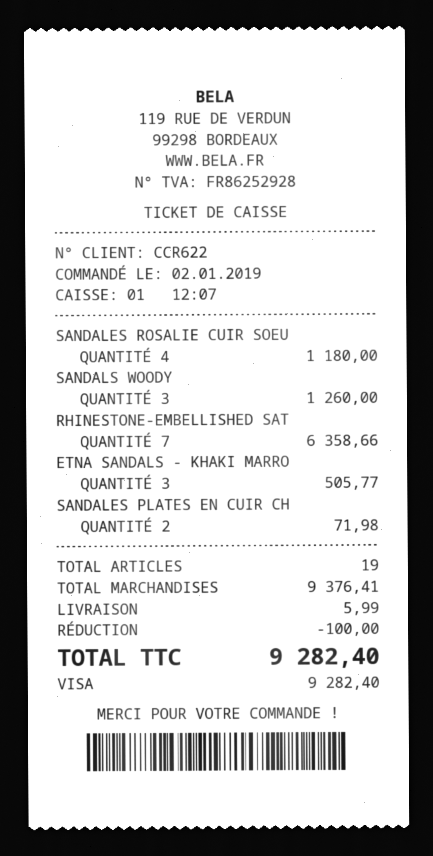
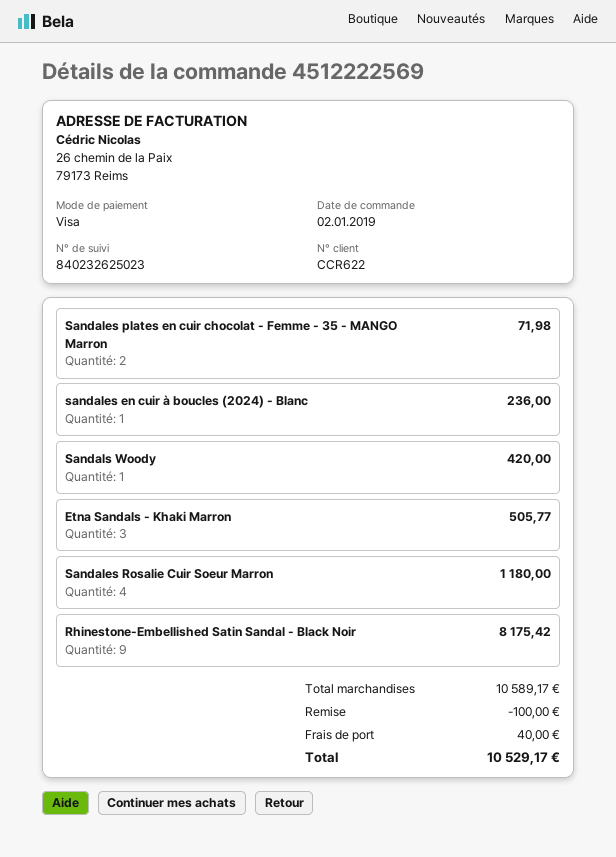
SANDALS WOODY: 3 for 1260.00 -> 1 for 420.00
RHINESTONE-EMBELLISHED SAT: 7 for 6358.66 -> 9 for 8175.42
sandales en cuir à boucles (2024) - Blanc: none -> 1 for 236.00
subtotal: 9376.41 -> 10589.17
shipping: 5.99 -> 40.00
total: 9282.40 -> 10529.17

